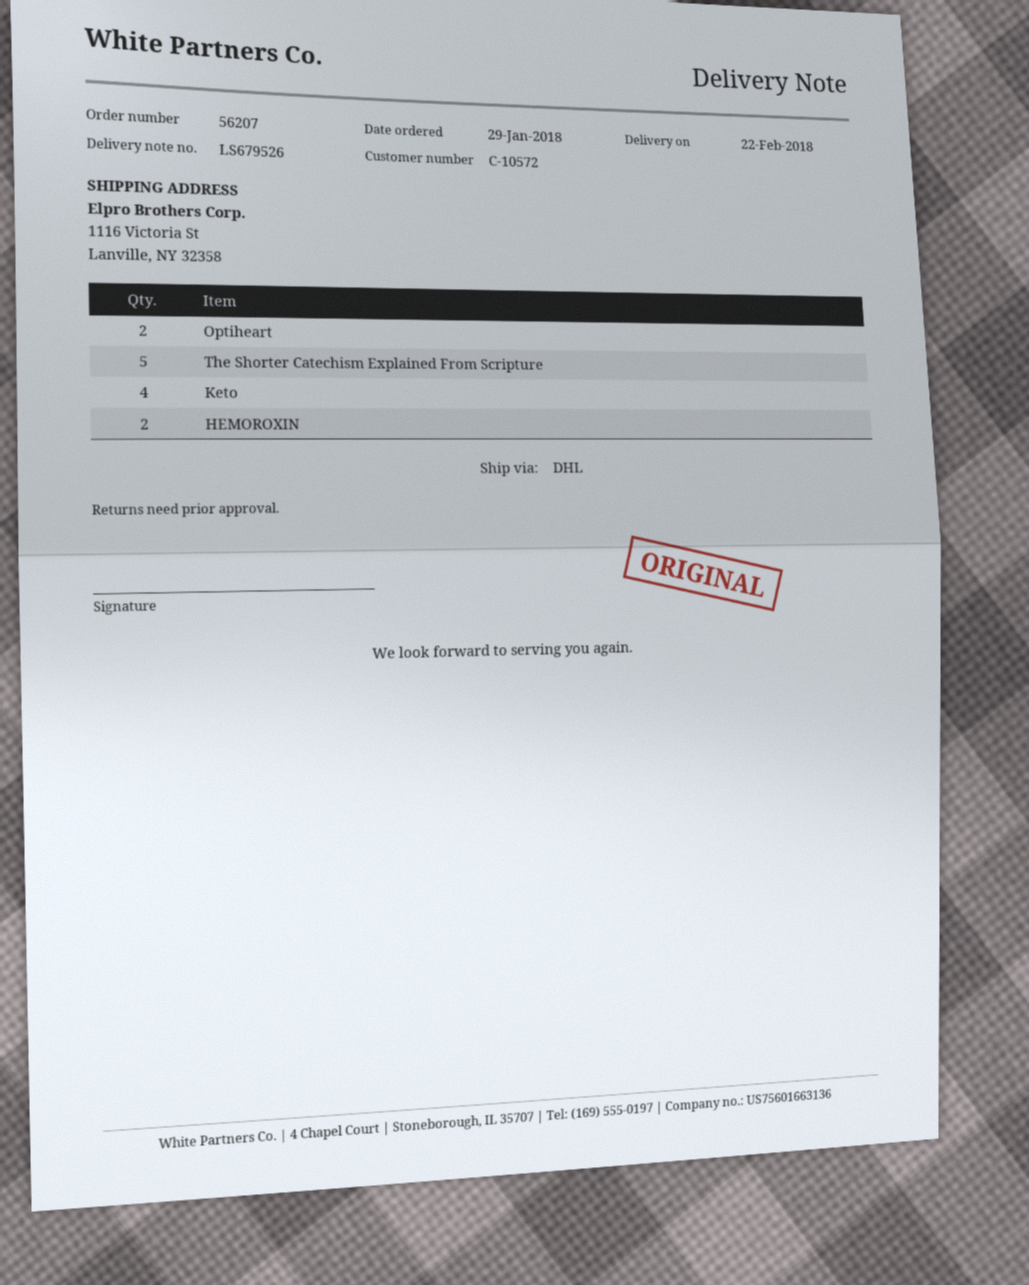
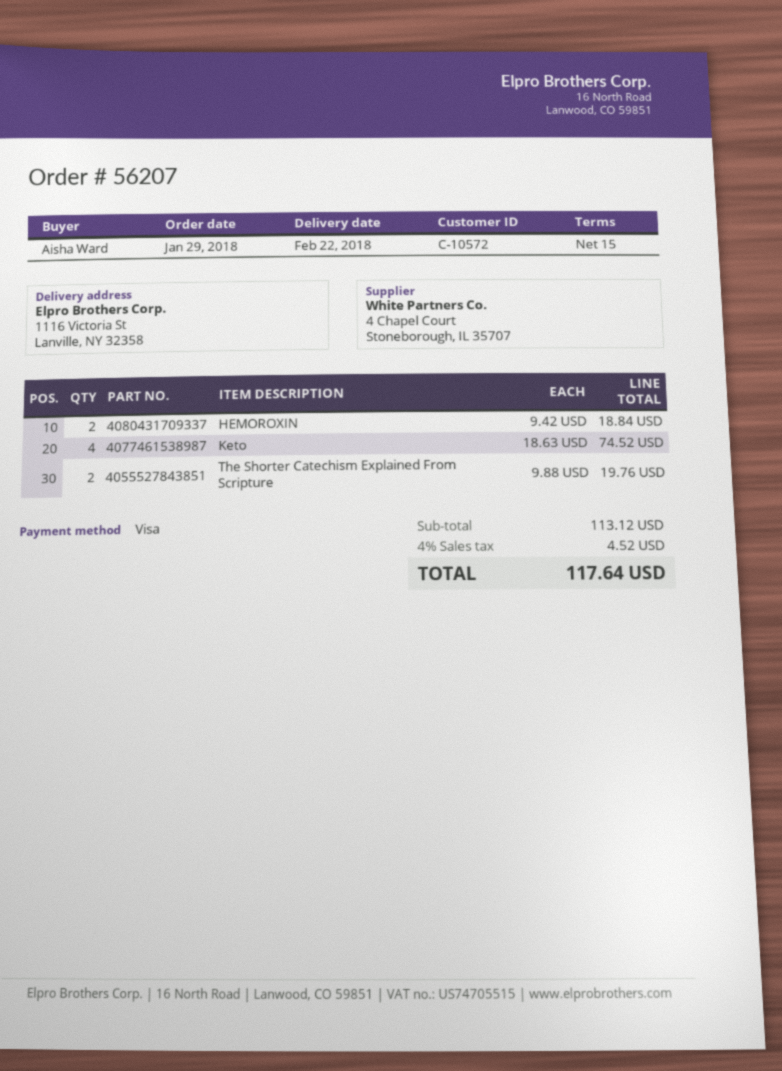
Optiheart: 2 -> none
The Shorter Catechism Explained From Scripture: 5 -> 2

